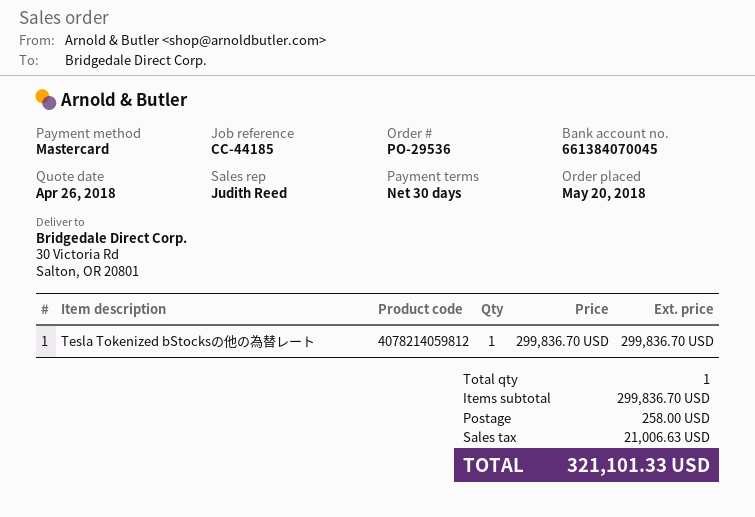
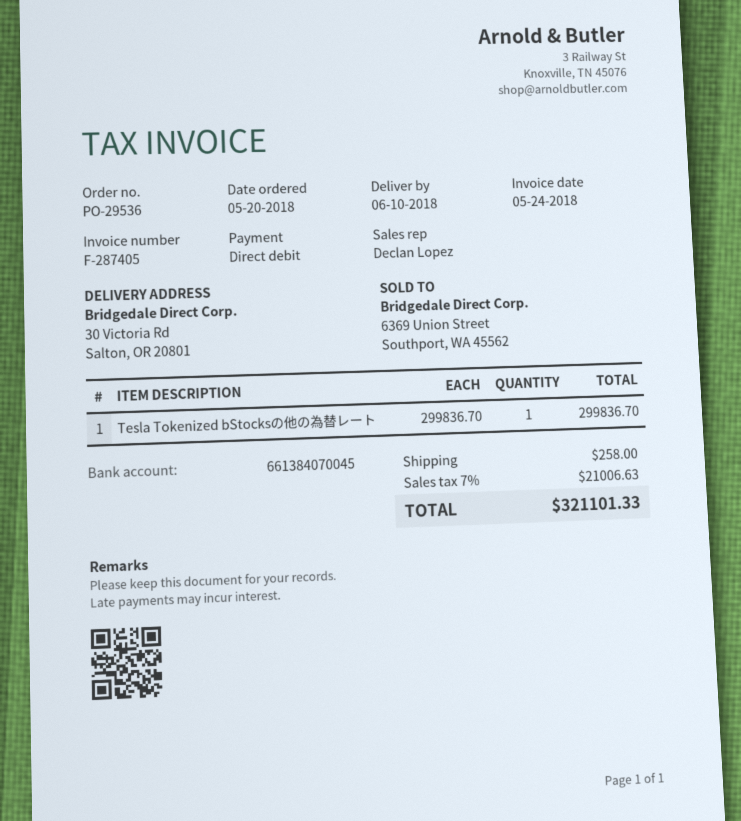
sales rep: Judith Reed -> Declan Lopez
payment method: Mastercard -> direct debit

